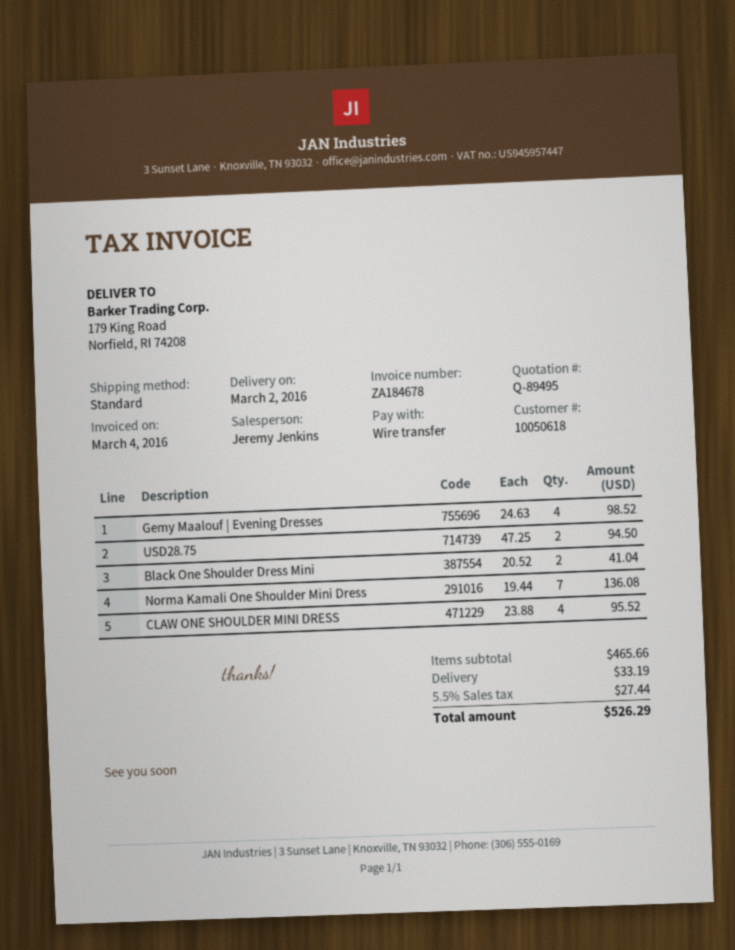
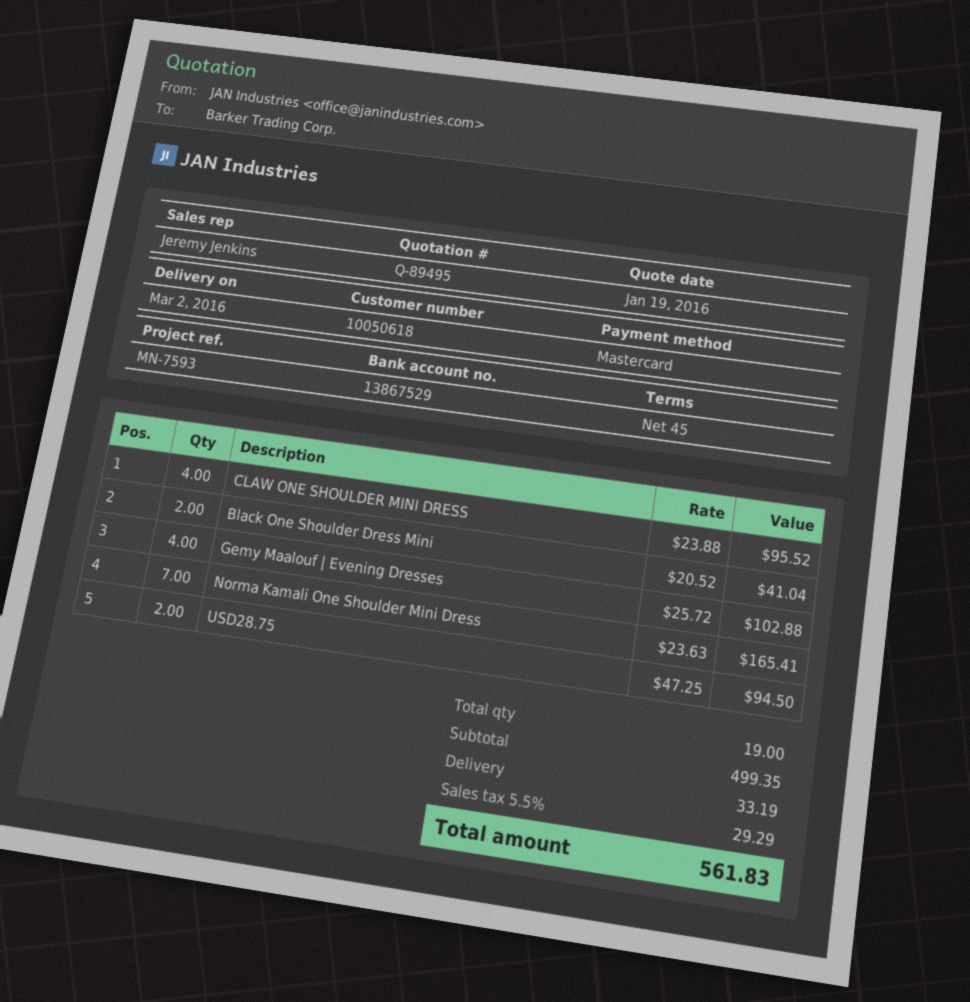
payment method: bank transfer -> Mastercard
Gemy Maalouf | Evening Dresses: 4 x 24.63 = 98.52 -> 4 x 25.72 = 102.88
Norma Kamali One Shoulder Mini Dress: 7 x 19.44 = 136.08 -> 7 x 23.63 = 165.41
subtotal: 465.66 -> 499.35
tax: 5.5% = 27.44 -> 5.5% = 29.29
total: 526.29 -> 561.83

